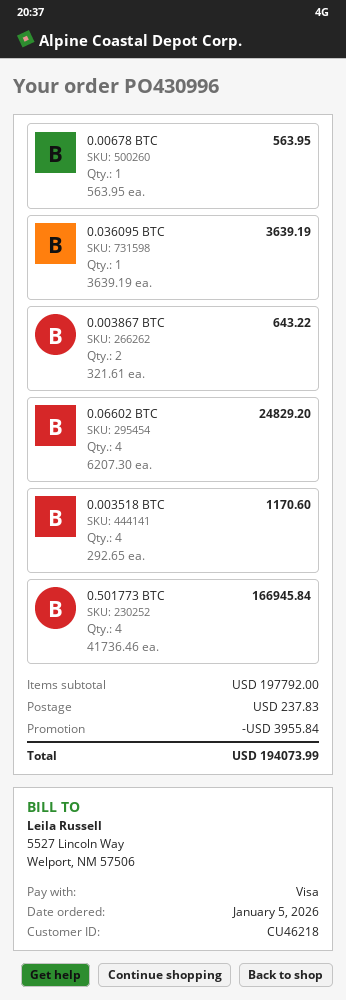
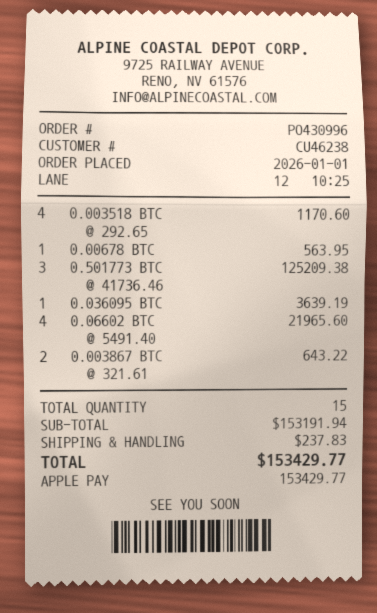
order date: 2026-01-05 -> 2026-01-01
customer number: CU46218 -> CU46238
payment method: Visa -> Apple Pay
0.06602 BTC: 4 x 6207.30 = 24829.20 -> 4 x 5491.40 = 21965.60
0.501773 BTC: 4 x 41736.46 = 166945.84 -> 3 x 41736.46 = 125209.38
subtotal: 197792.00 -> 153191.94
discount: 3955.84 -> none
total: 194073.99 -> 153429.77

